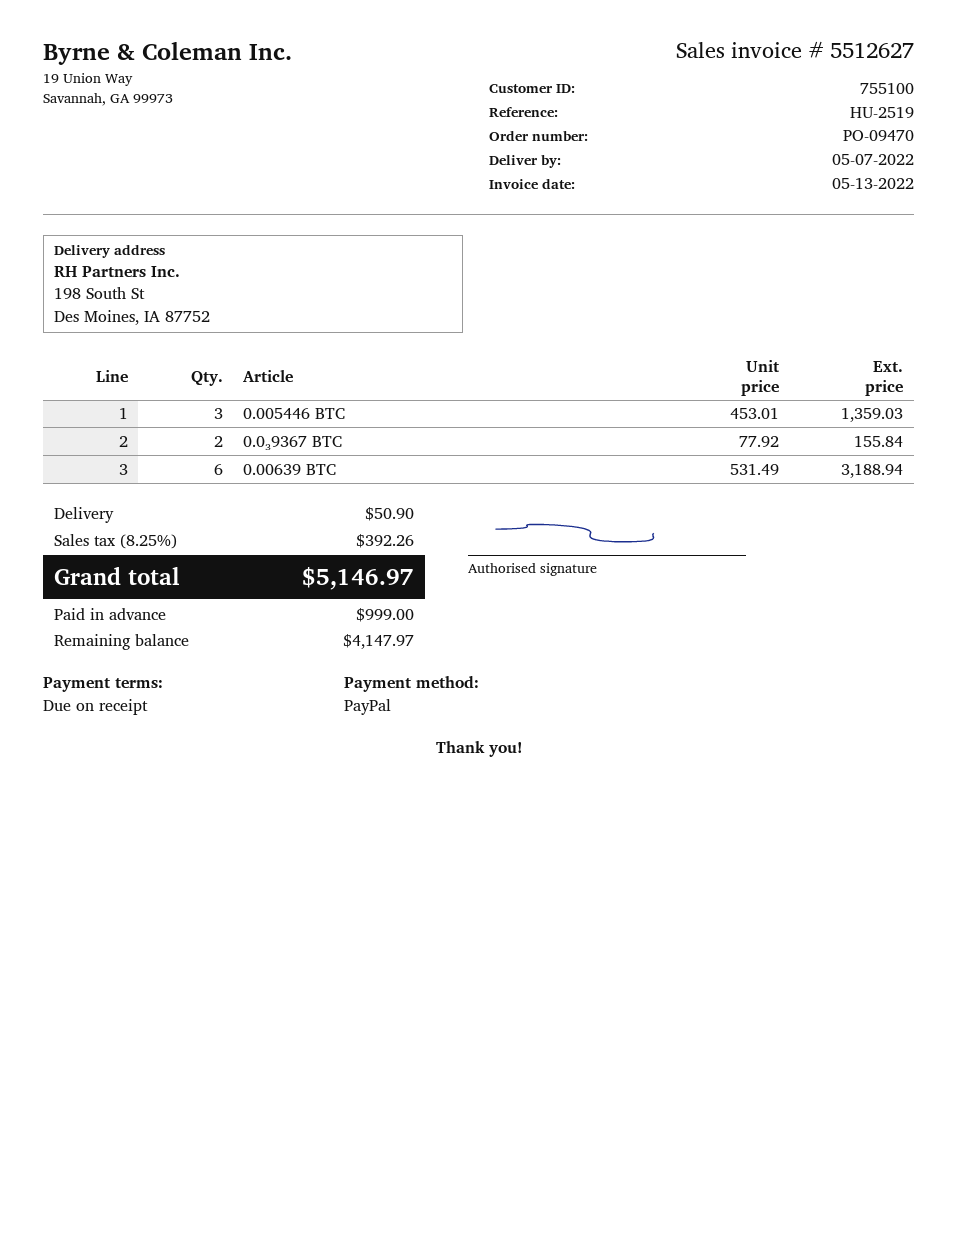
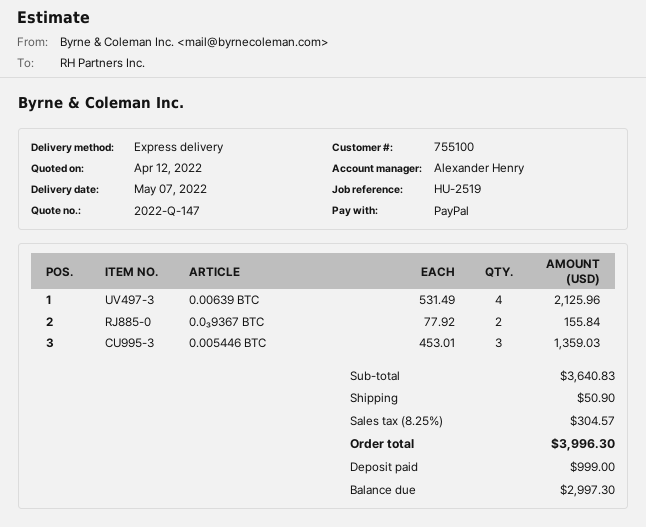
0.00639 BTC: 6 x 531.49 = 3188.94 -> 4 x 531.49 = 2125.96
tax: 8.25% = 392.26 -> 8.25% = 304.57
total: 5146.97 -> 3996.30
balance: 4147.97 -> 2997.30

